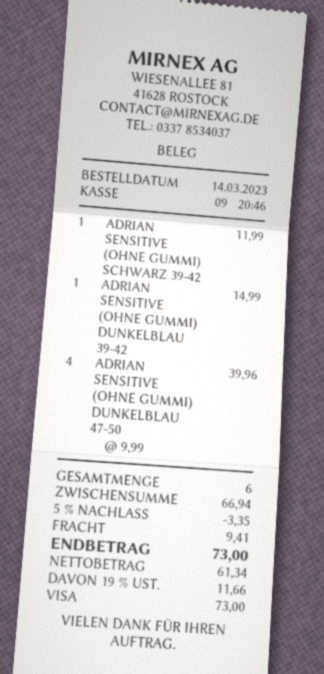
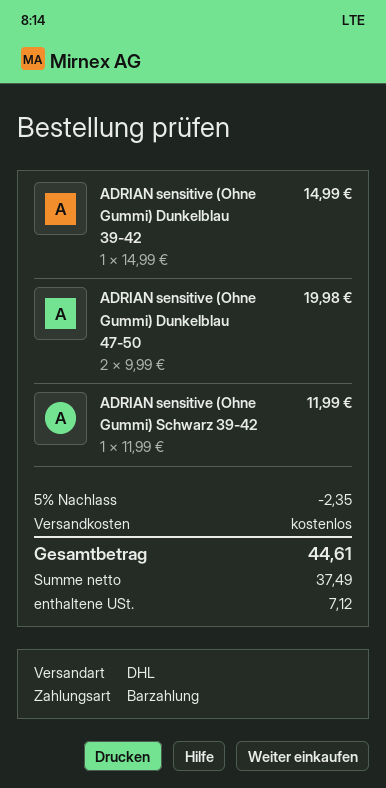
payment method: Visa -> cash
ADRIAN SENSITIVE (OHNE GUMMI) DUNKELBLAU 47-50: 4 x 9.99 = 39.96 -> 2 x 9.99 = 19.98
discount: 5% = 3.35 -> 5% = 2.35
shipping: 9.41 -> 0.00
net: 61.34 -> 37.49
tax: 11.66 -> 7.12
total: 73.00 -> 44.61

